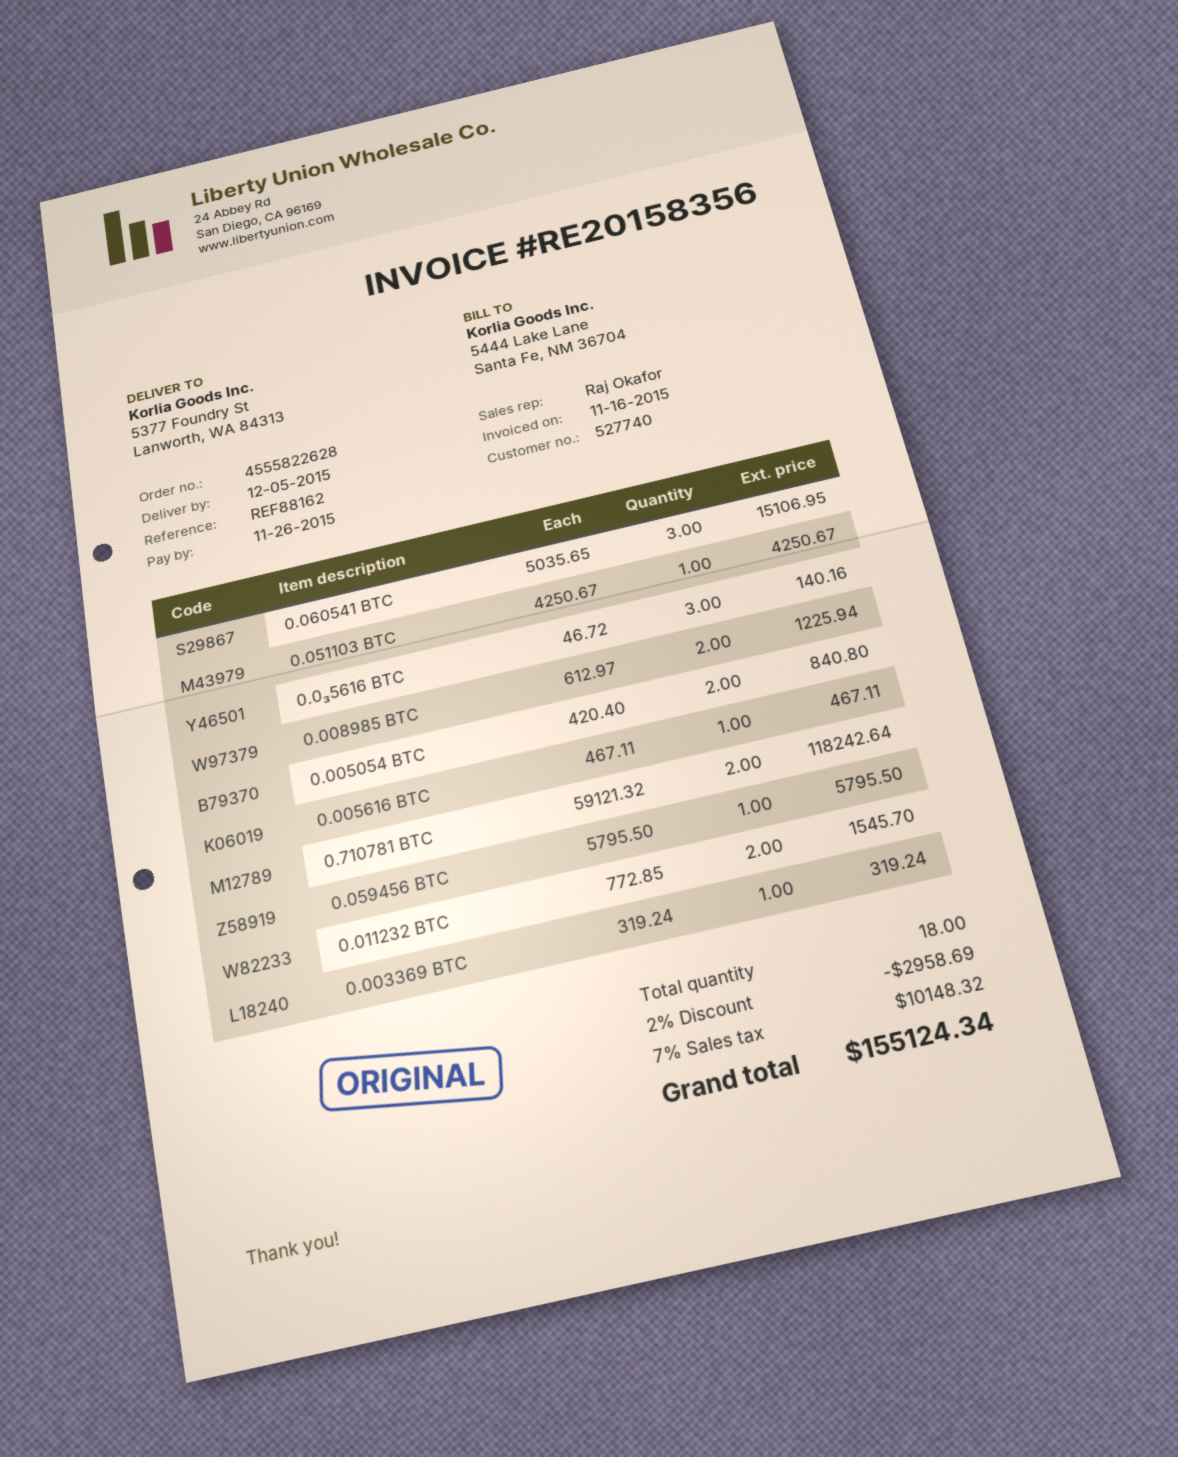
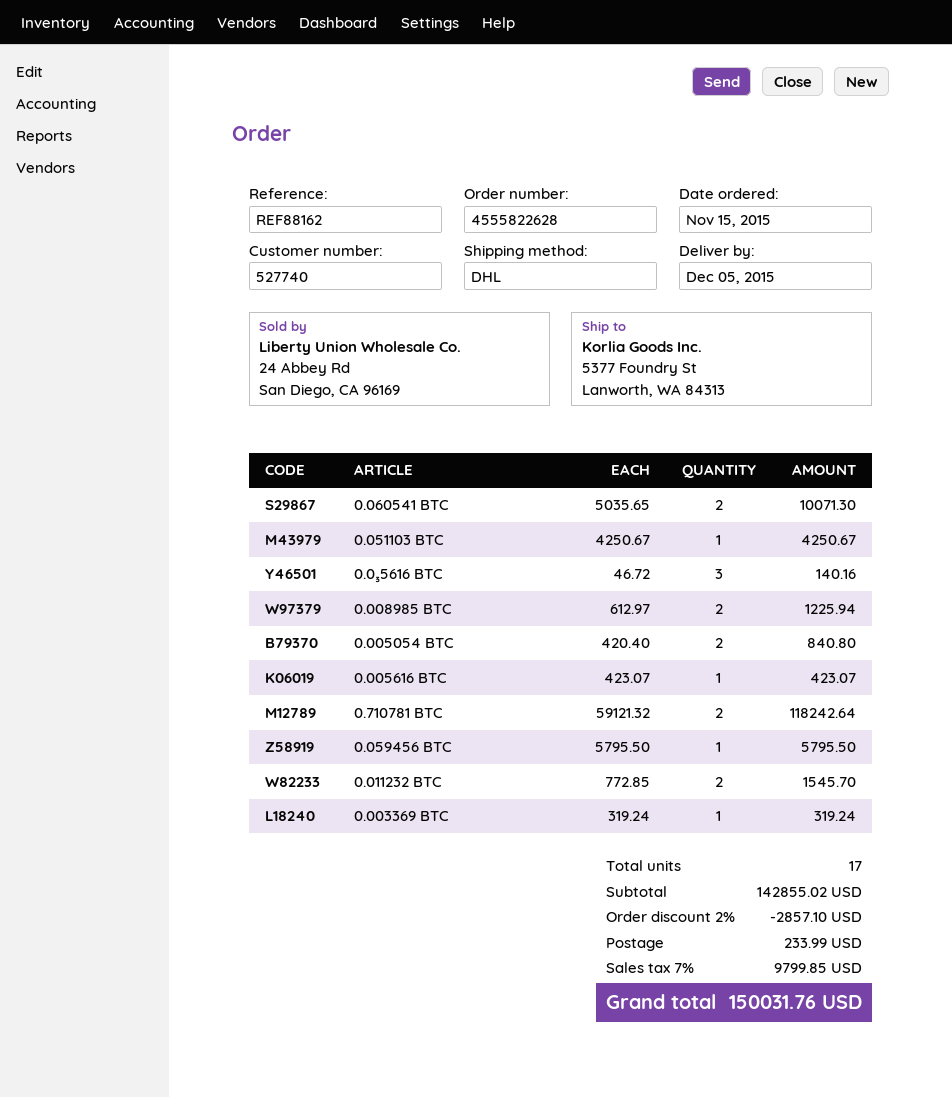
0.060541 BTC: 3 x 5035.65 = 15106.95 -> 2 x 5035.65 = 10071.30
0.005616 BTC: 1 x 467.11 = 467.11 -> 1 x 423.07 = 423.07
total quantity: 18 -> 17
discount: 2% = 2958.69 -> 2% = 2857.10
shipping: none -> 233.99
tax: 7% = 10148.32 -> 7% = 9799.85
total: 155124.34 -> 150031.76

